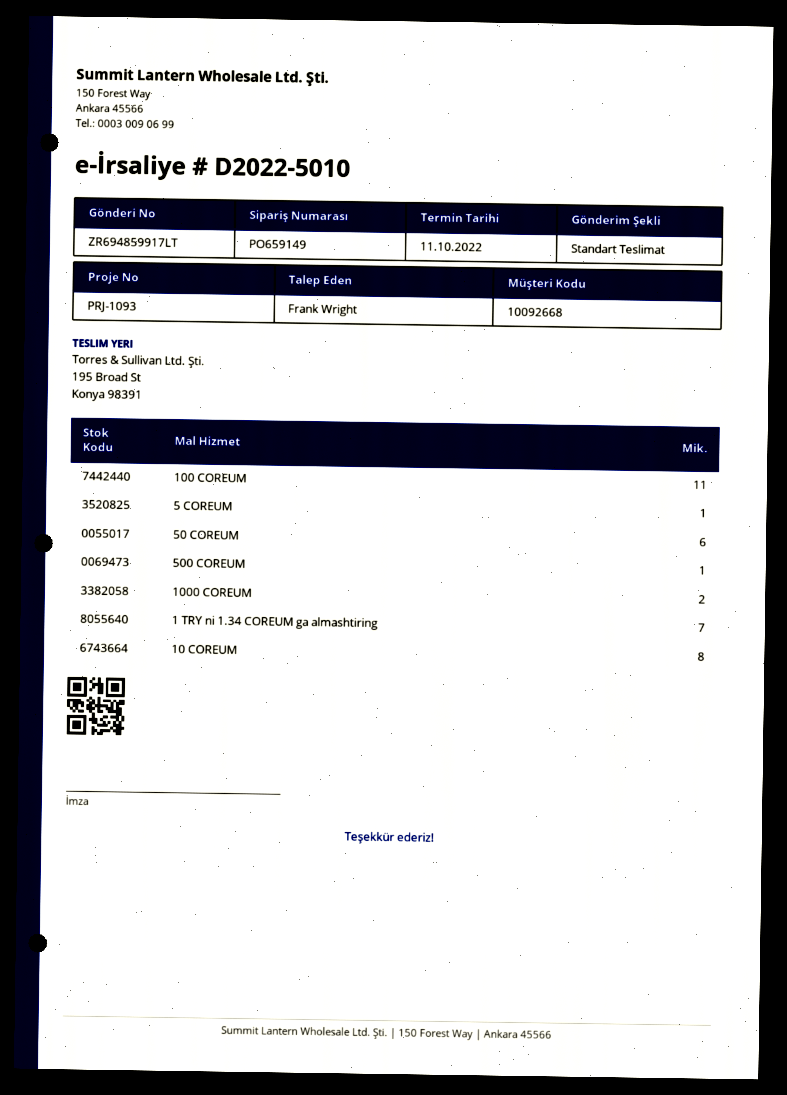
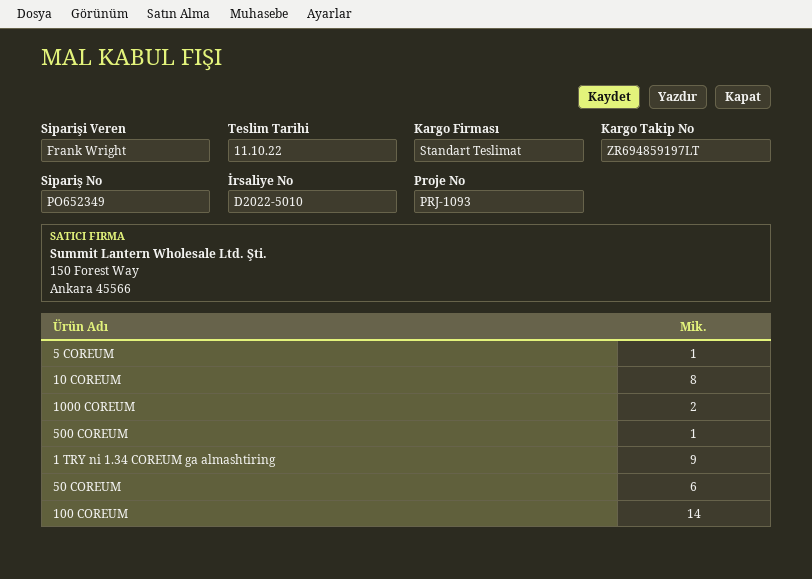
order number: PO659149 -> PO652349
tracking number: ZR694859917LT -> ZR694859197LT
100 COREUM: 11 -> 14
1 TRY ni 1.34 COREUM ga almashtiring: 7 -> 9

